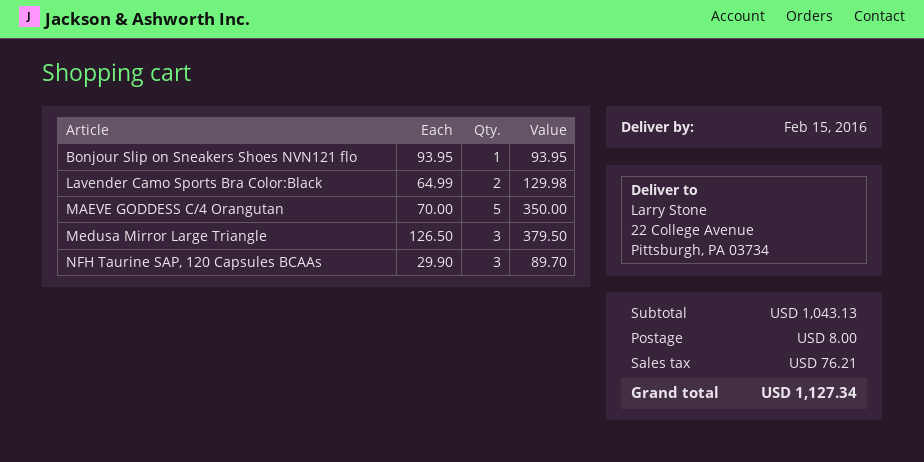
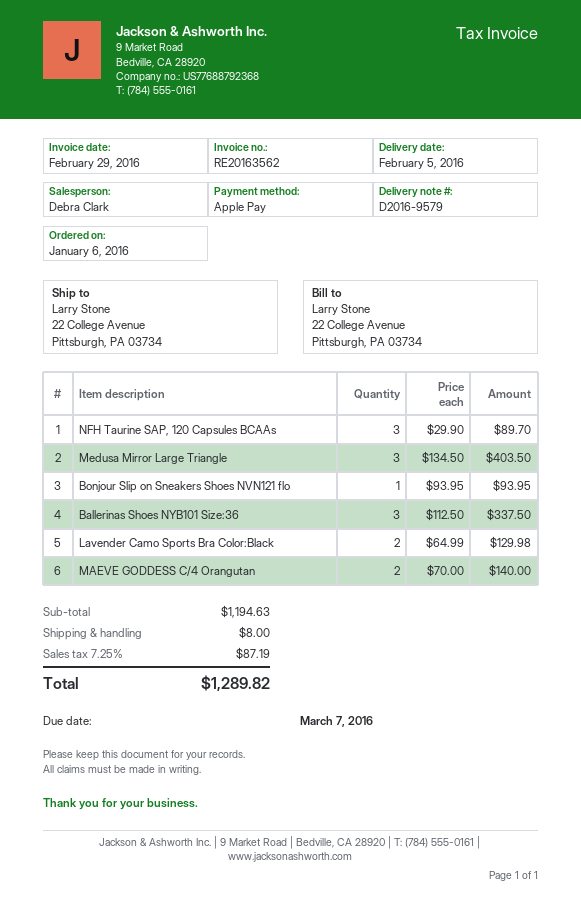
delivery date: 2016-02-15 -> 2016-02-05
MAEVE GODDESS C/4 Orangutan: 5 x 70.00 = 350.00 -> 2 x 70.00 = 140.00
Medusa Mirror Large Triangle: 3 x 126.50 = 379.50 -> 3 x 134.50 = 403.50
Ballerinas Shoes NYB101 Size:36: none -> 3 x 112.50 = 337.50
subtotal: 1043.13 -> 1194.63
tax: 76.21 -> 87.19
total: 1127.34 -> 1289.82

